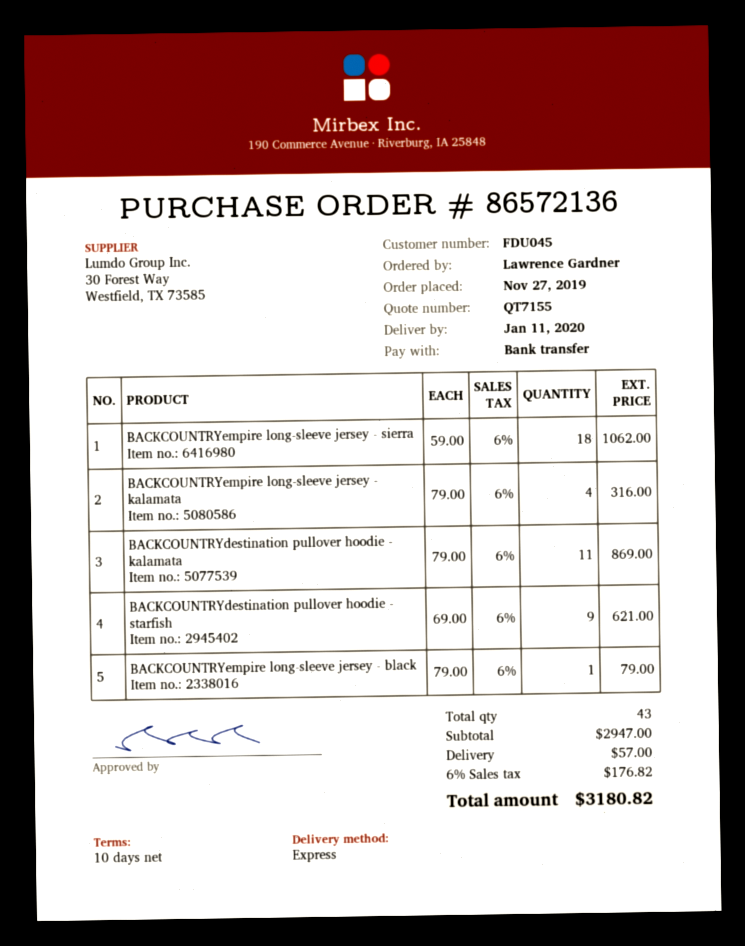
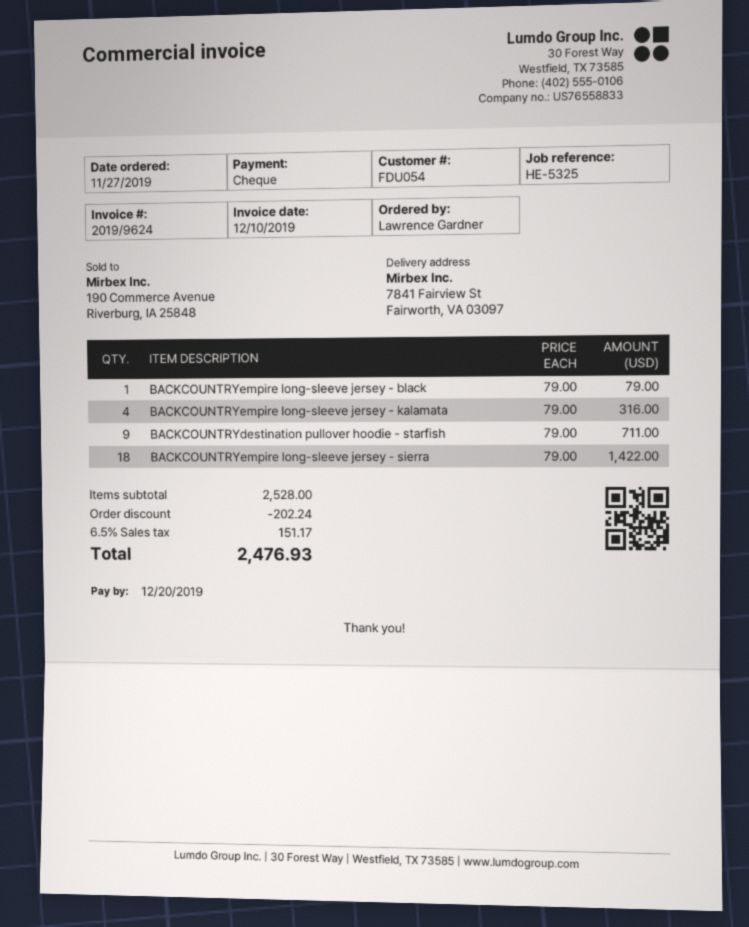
customer number: FDU045 -> FDU054
payment method: bank transfer -> cheque
BACKCOUNTRYempire long-sleeve jersey - sierra: 18 x 59.00 = 1062.00 -> 18 x 79.00 = 1422.00
BACKCOUNTRYdestination pullover hoodie - kalamata: 11 x 79.00 = 869.00 -> none
BACKCOUNTRYdestination pullover hoodie - starfish: 9 x 69.00 = 621.00 -> 9 x 79.00 = 711.00
subtotal: 2947.00 -> 2528.00
discount: none -> 202.24
shipping: 57.00 -> none
tax: 6% = 176.82 -> 6.5% = 151.17
total: 3180.82 -> 2476.93

